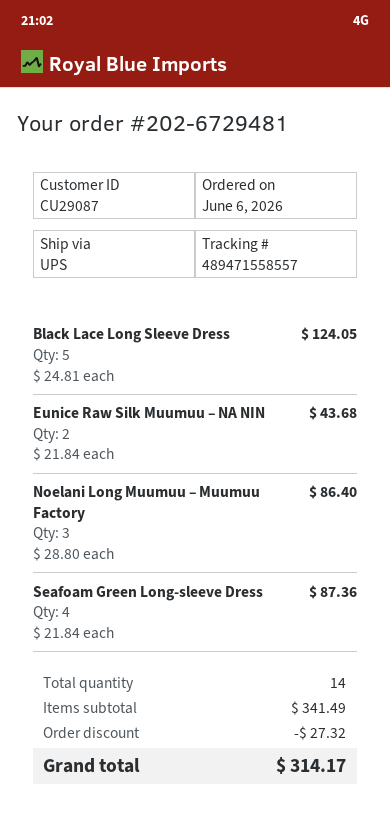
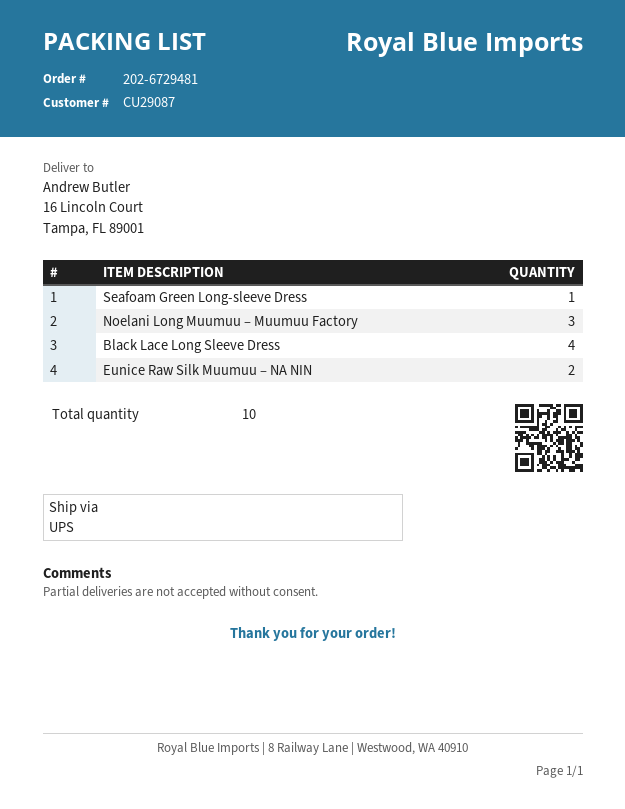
Black Lace Long Sleeve Dress: 5 -> 4
Seafoam Green Long-sleeve Dress: 4 -> 1
total quantity: 14 -> 10

